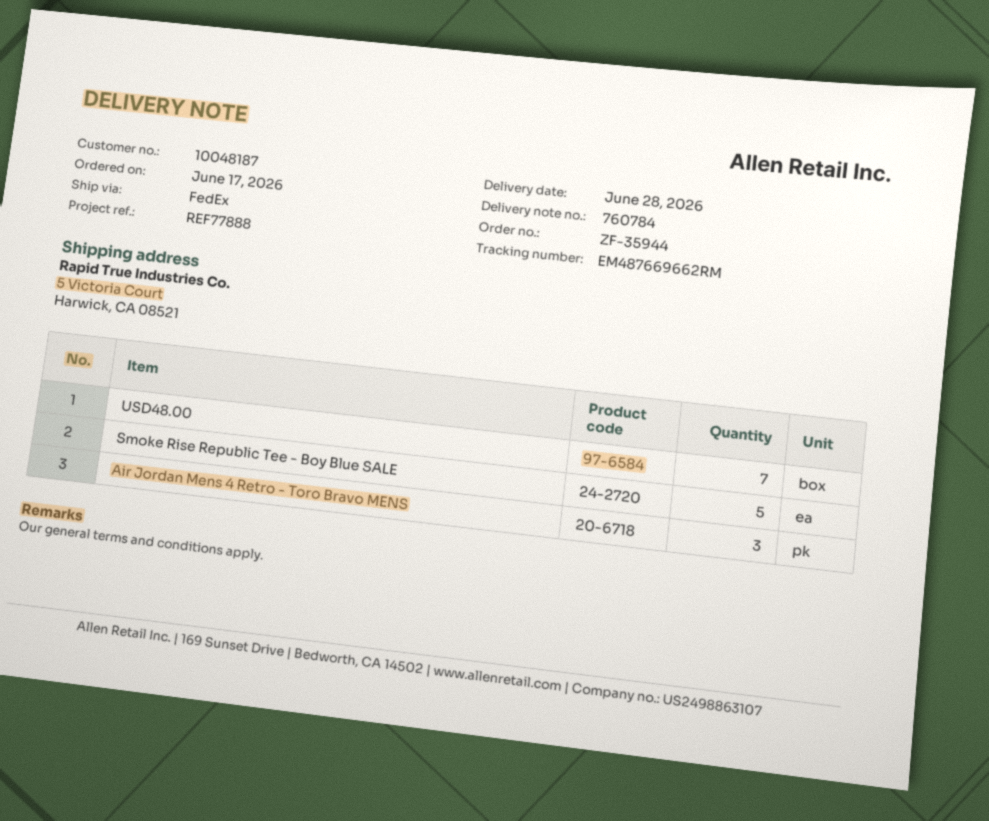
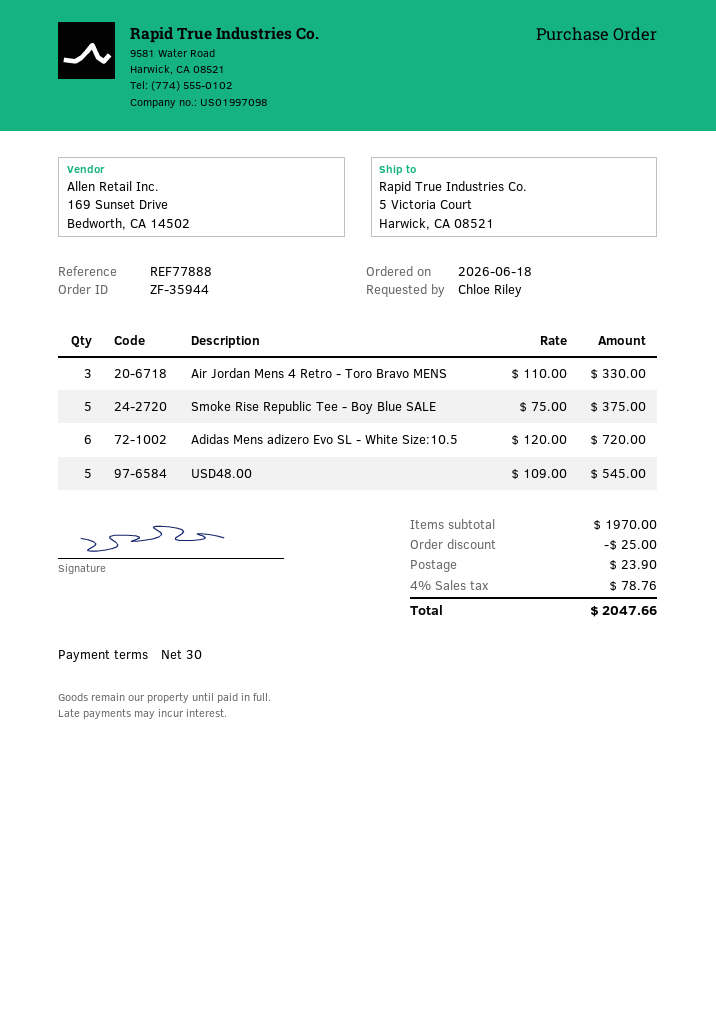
order date: 2026-06-17 -> 2026-06-18
USD48.00: 7 -> 5
Adidas Mens adizero Evo SL - White Size:10.5: none -> 6

